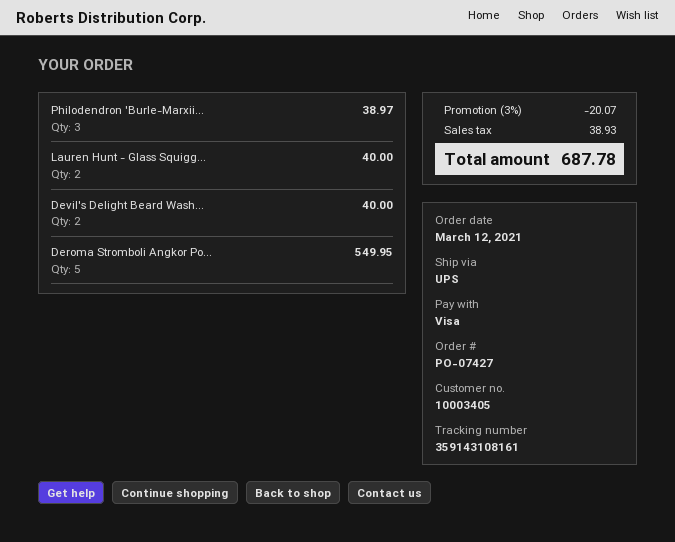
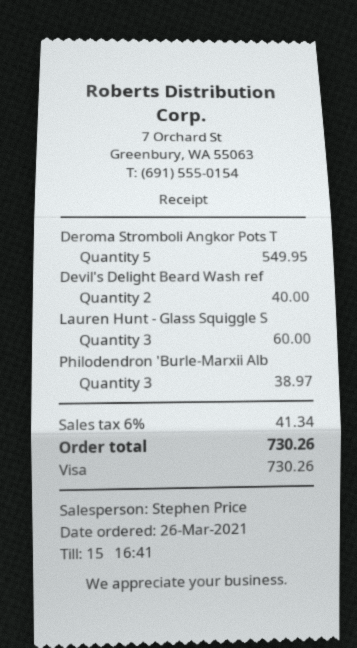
order date: 2021-03-12 -> 2021-03-26
Lauren Hunt - Glass Squigg...: 2 for 40.00 -> 3 for 60.00
discount: 3% = 20.07 -> none
tax: 38.93 -> 41.34
total: 687.78 -> 730.26

